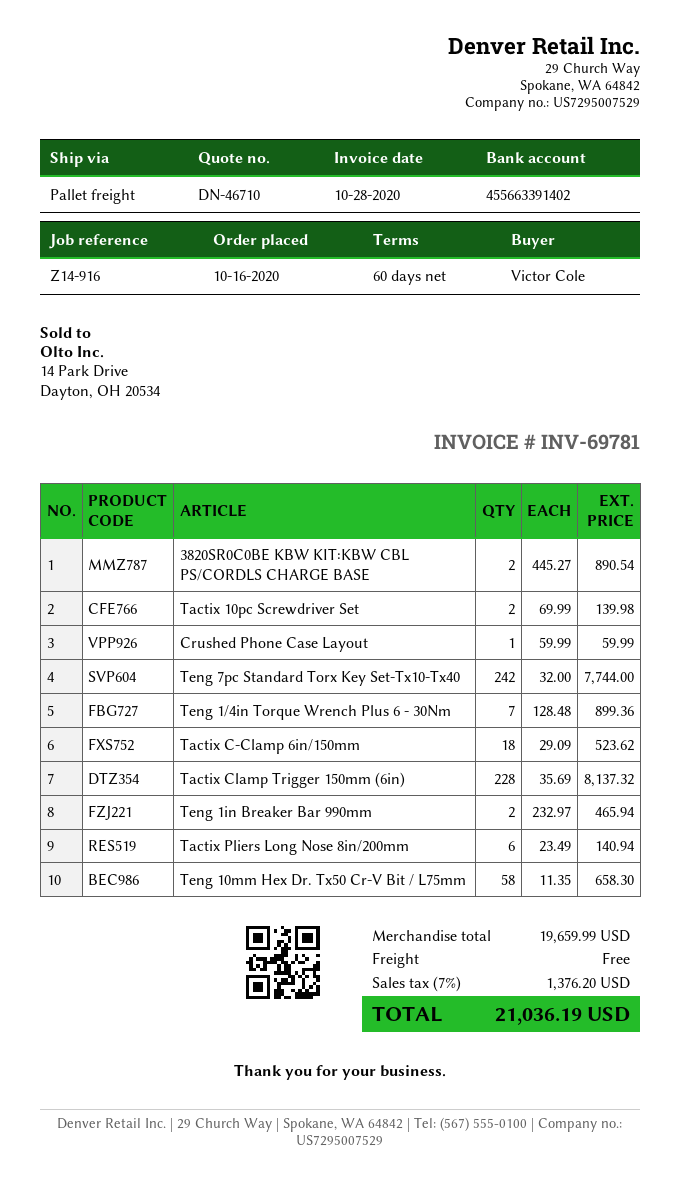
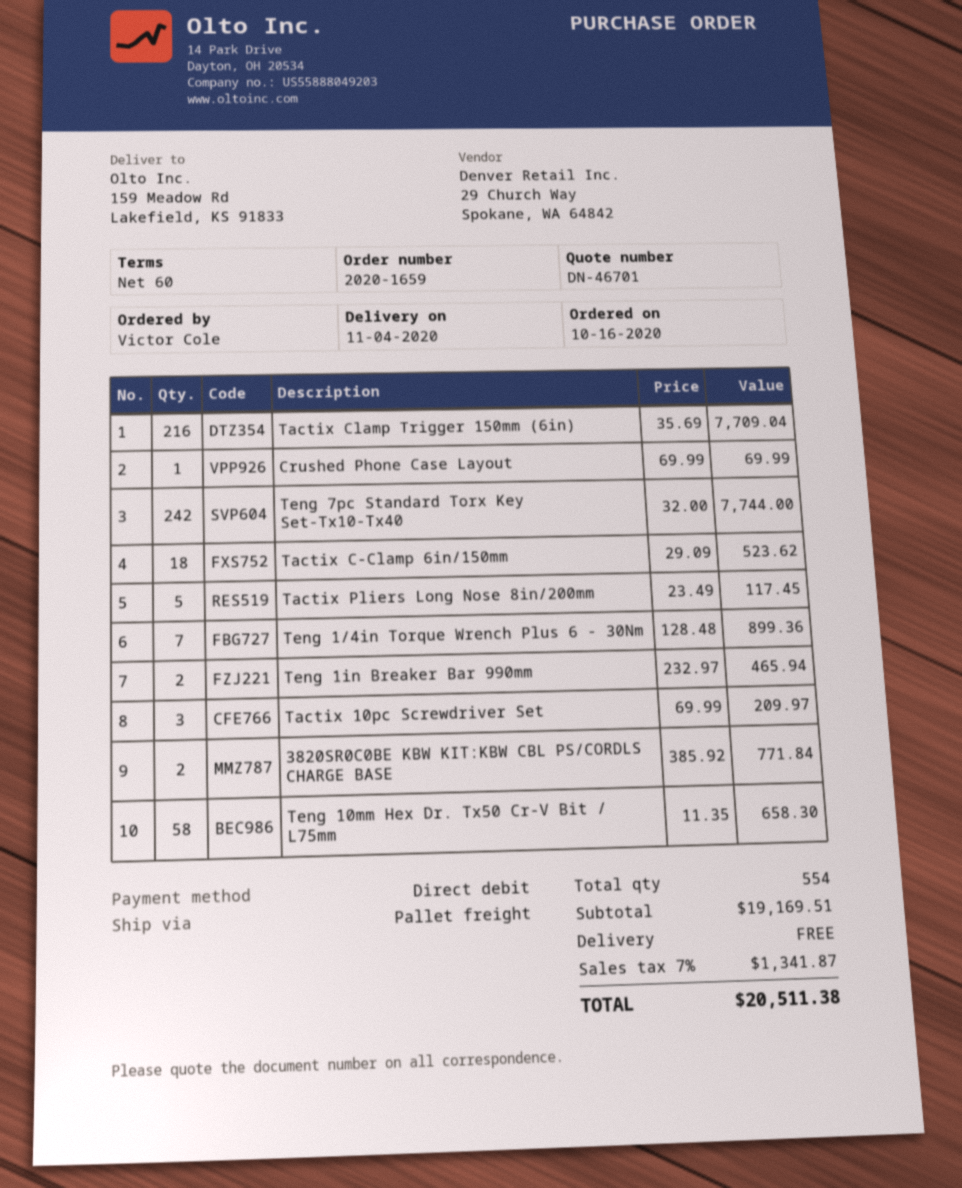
quote number: DN-46710 -> DN-46701
3820SR0C0BE KBW KIT:KBW CBL PS/CORDLS CHARGE BASE: 2 x 445.27 = 890.54 -> 2 x 385.92 = 771.84
Tactix 10pc Screwdriver Set: 2 x 69.99 = 139.98 -> 3 x 69.99 = 209.97
Crushed Phone Case Layout: 1 x 59.99 = 59.99 -> 1 x 69.99 = 69.99
Tactix Clamp Trigger 150mm (6in): 228 x 35.69 = 8137.32 -> 216 x 35.69 = 7709.04
Tactix Pliers Long Nose 8in/200mm: 6 x 23.49 = 140.94 -> 5 x 23.49 = 117.45
subtotal: 19659.99 -> 19169.51
tax: 7% = 1376.20 -> 7% = 1341.87
total: 21036.19 -> 20511.38

